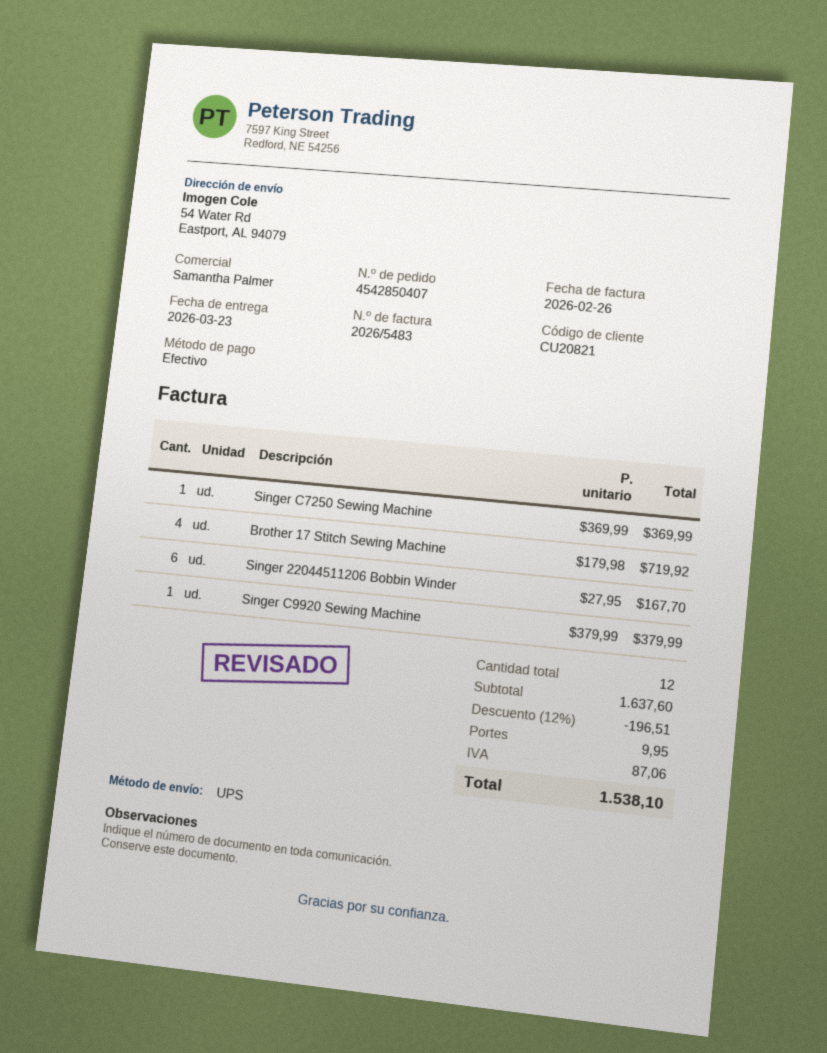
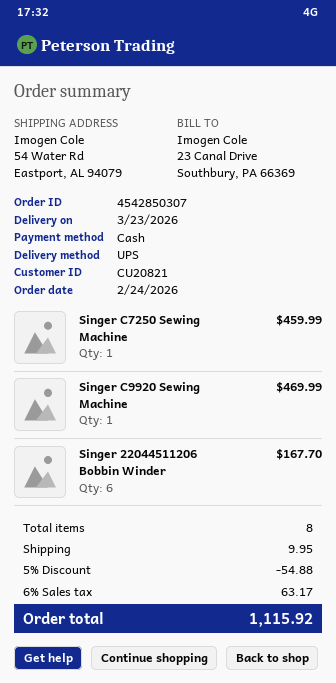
order number: 4542850407 -> 4542850307
Singer C7250 Sewing Machine: 1 for 369.99 -> 1 for 459.99
Brother 17 Stitch Sewing Machine: 4 for 719.92 -> none
Singer C9920 Sewing Machine: 1 for 379.99 -> 1 for 469.99
total quantity: 12 -> 8
discount: 12% = 196.51 -> 5% = 54.88
tax: 87.06 -> 63.17
total: 1538.10 -> 1115.92

